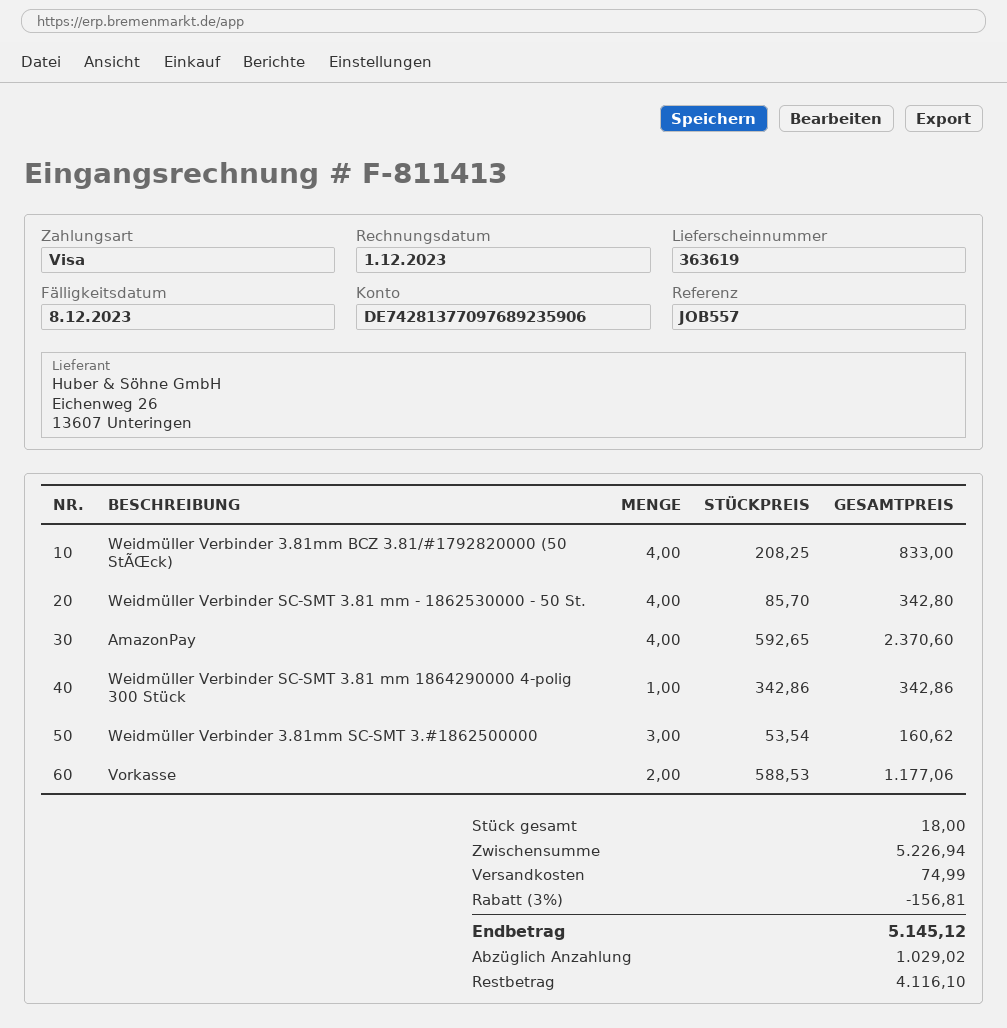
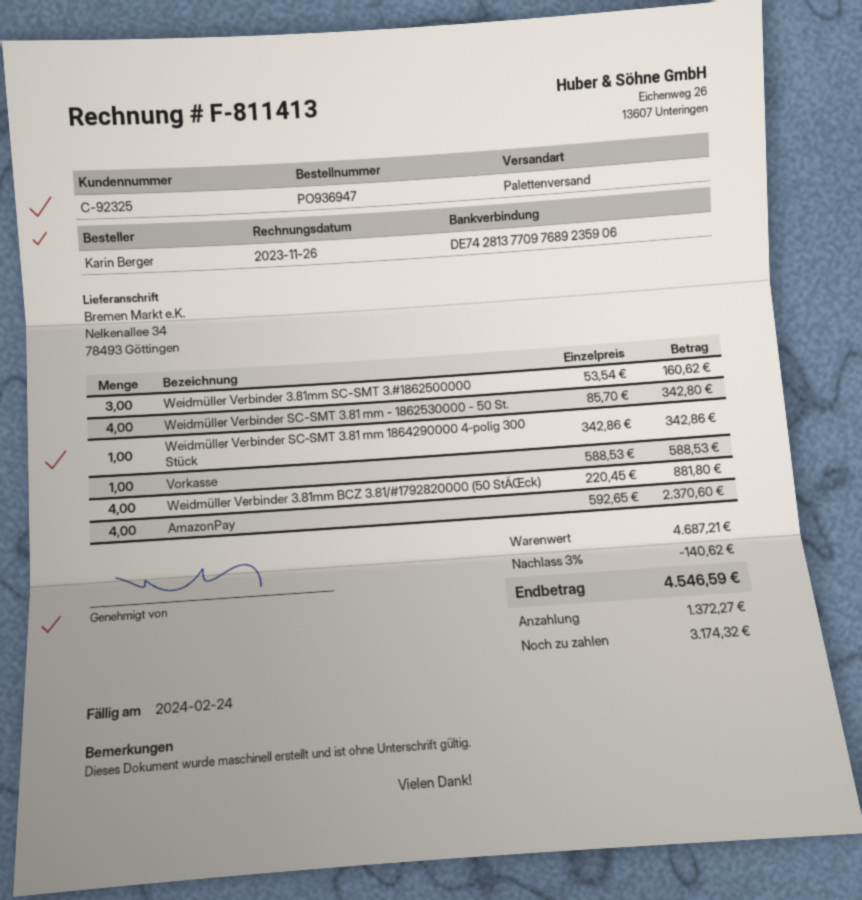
invoice date: 2023-12-01 -> 2023-11-26
due date: 2023-12-08 -> 2024-02-24
Weidmüller Verbinder 3.81mm BCZ 3.81/#1792820000 (50 StÃŒck): 4 x 208.25 = 833.00 -> 4 x 220.45 = 881.80
Vorkasse: 2 x 588.53 = 1177.06 -> 1 x 588.53 = 588.53
subtotal: 5226.94 -> 4687.21
discount: 3% = 156.81 -> 3% = 140.62
shipping: 74.99 -> none
total: 5145.12 -> 4546.59
deposit: 1029.02 -> 1372.27
balance: 4116.10 -> 3174.32

